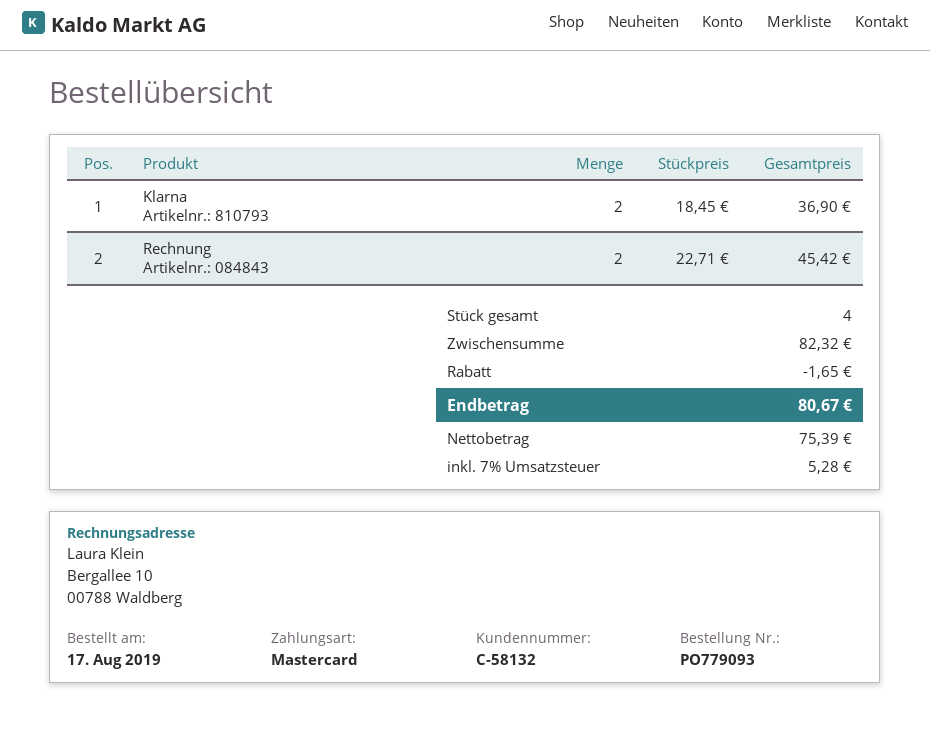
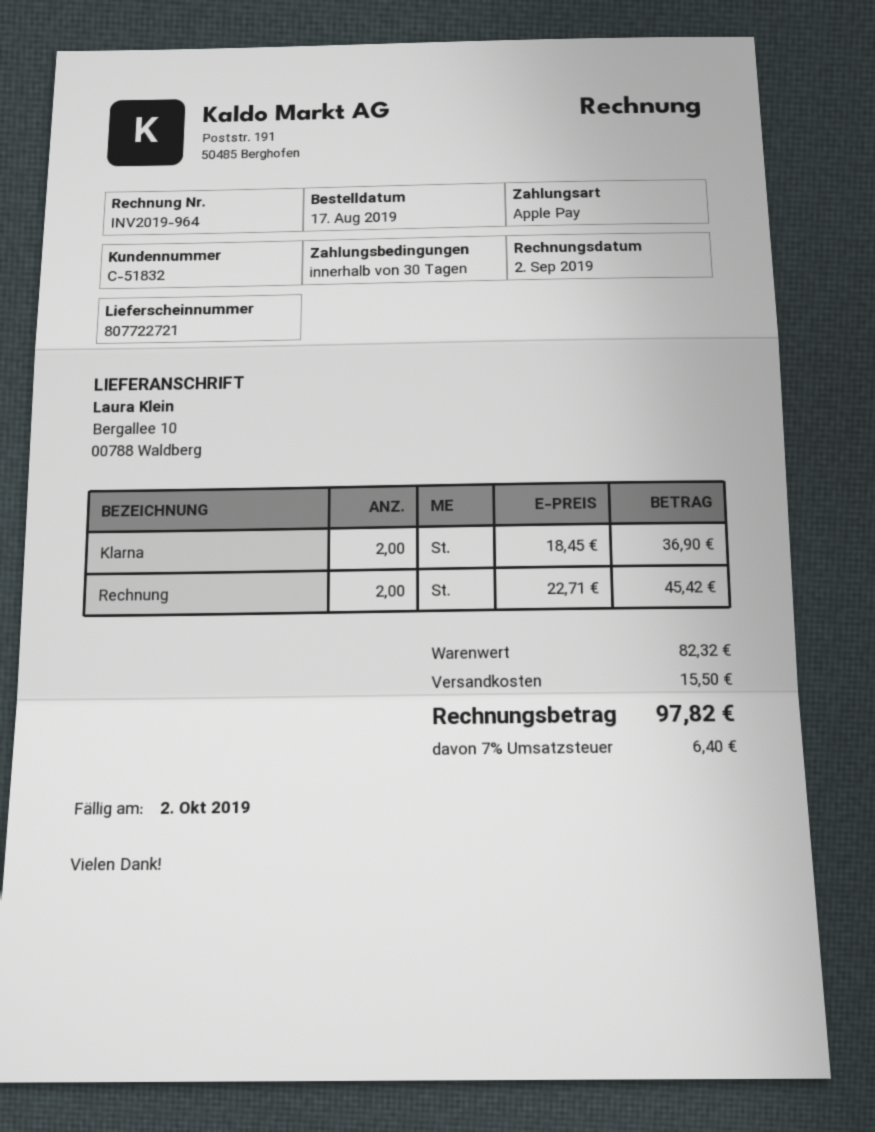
customer number: C-58132 -> C-51832
payment method: Mastercard -> Apple Pay
discount: 1.65 -> none
shipping: none -> 15.50
tax: 7% = 5.28 -> 7% = 6.40
total: 80.67 -> 97.82

